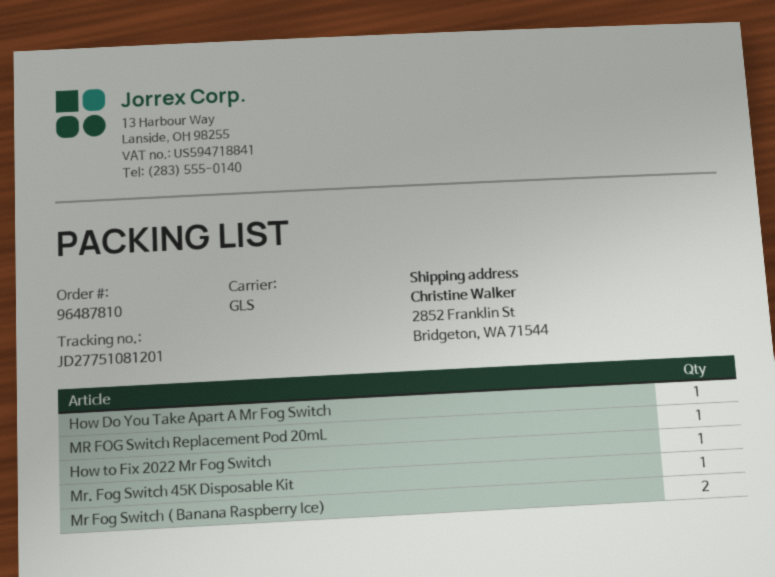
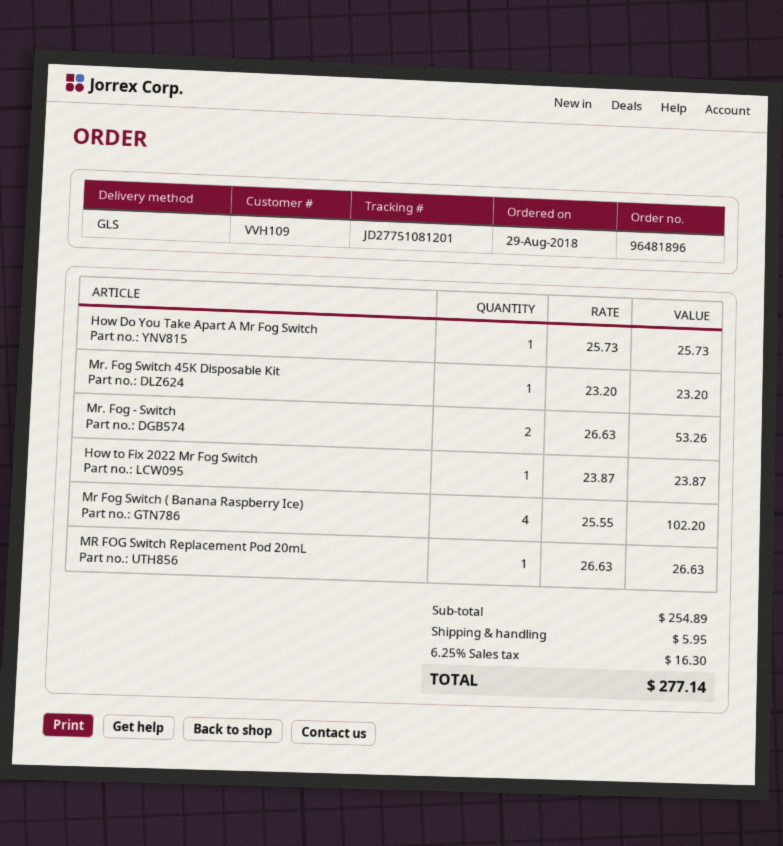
order number: 96487810 -> 96481896
Mr Fog Switch ( Banana Raspberry Ice): 2 -> 4
Mr. Fog - Switch: none -> 2

